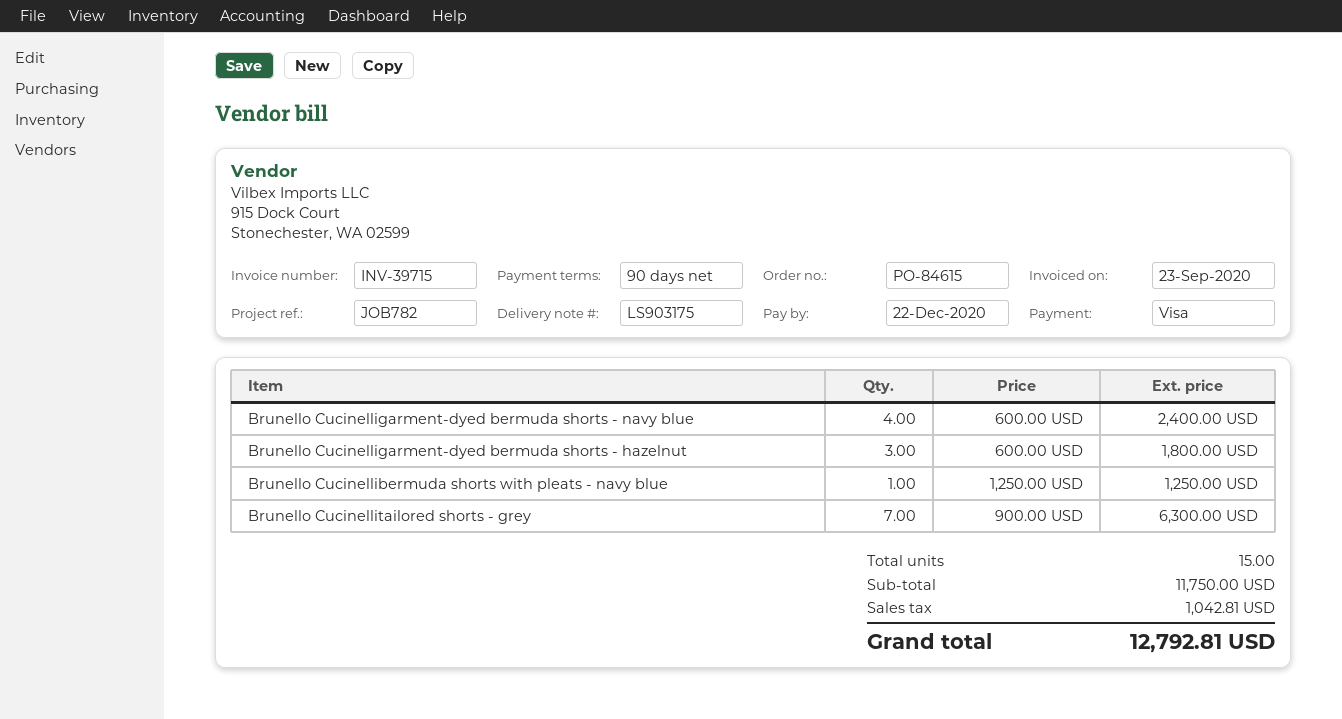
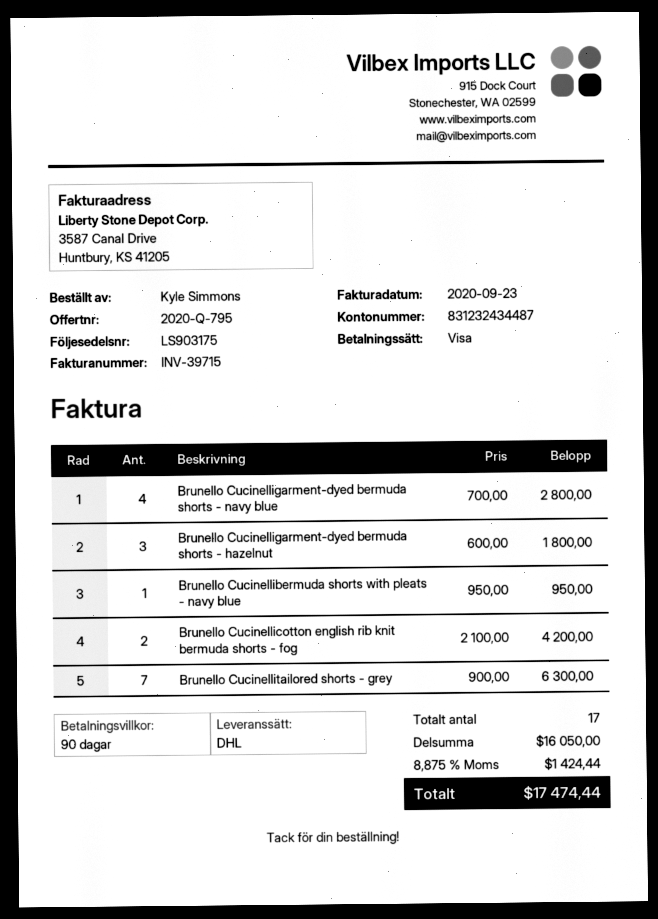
Brunello Cucinelligarment-dyed bermuda shorts - navy blue: 4 x 600.00 = 2400.00 -> 4 x 700.00 = 2800.00
Brunello Cucinellibermuda shorts with pleats - navy blue: 1 x 1250.00 = 1250.00 -> 1 x 950.00 = 950.00
Brunello Cucinellicotton english rib knit bermuda shorts - fog: none -> 2 x 2100.00 = 4200.00
total quantity: 15 -> 17
subtotal: 11750.00 -> 16050.00
tax: 1042.81 -> 1424.44
total: 12792.81 -> 17474.44

